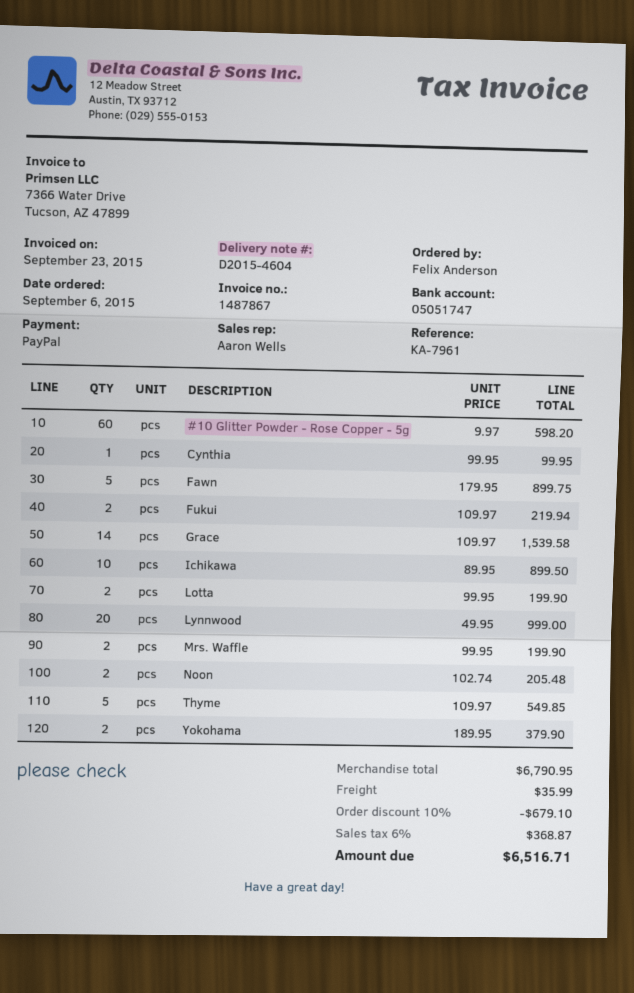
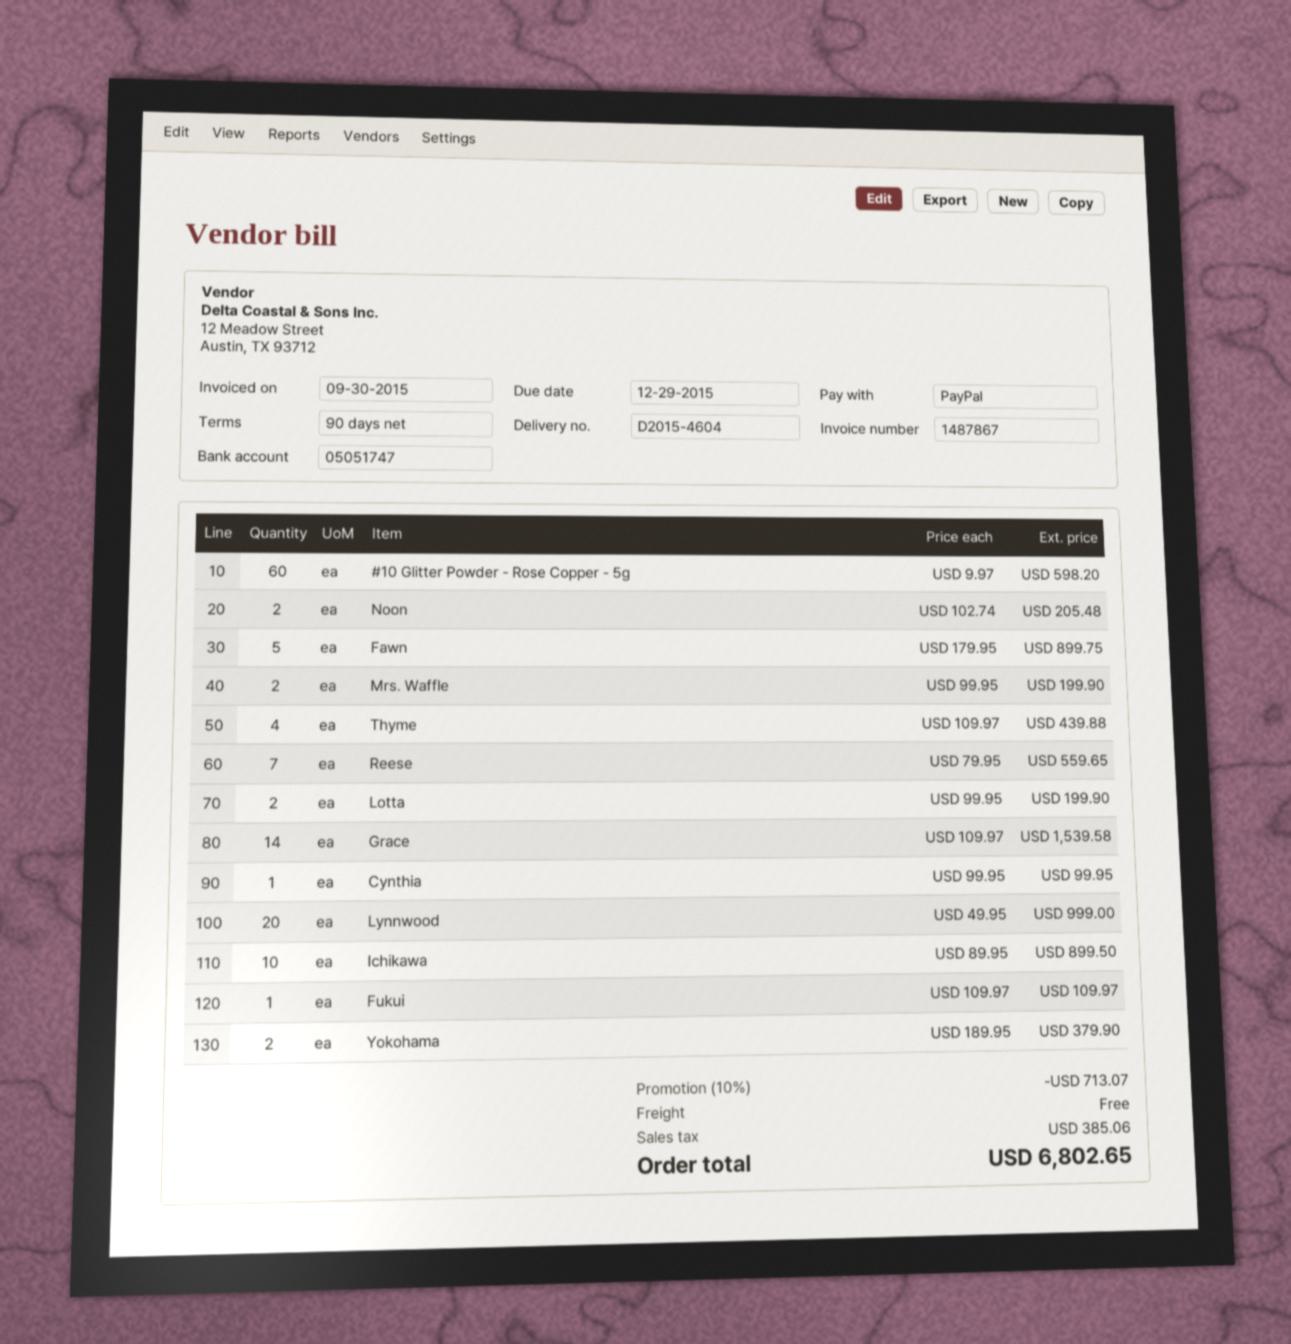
invoice date: 2015-09-23 -> 2015-09-30
Fukui: 2 x 109.97 = 219.94 -> 1 x 109.97 = 109.97
Thyme: 5 x 109.97 = 549.85 -> 4 x 109.97 = 439.88
Reese: none -> 7 x 79.95 = 559.65
discount: 10% = 679.10 -> 10% = 713.07
shipping: 35.99 -> 0.00
tax: 368.87 -> 385.06
total: 6516.71 -> 6802.65

